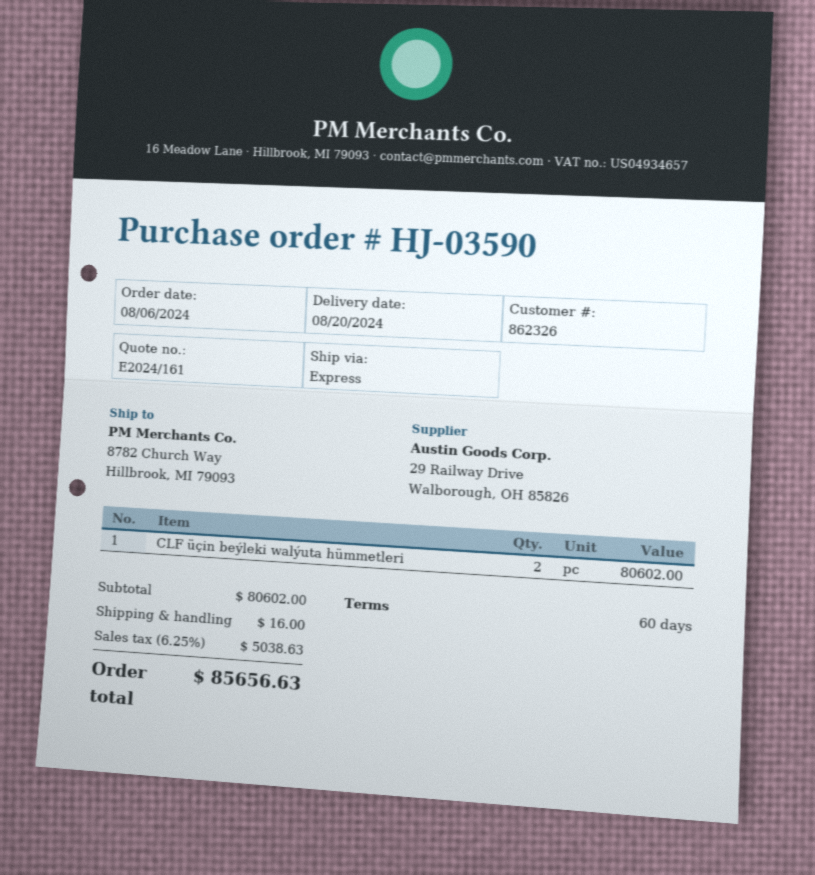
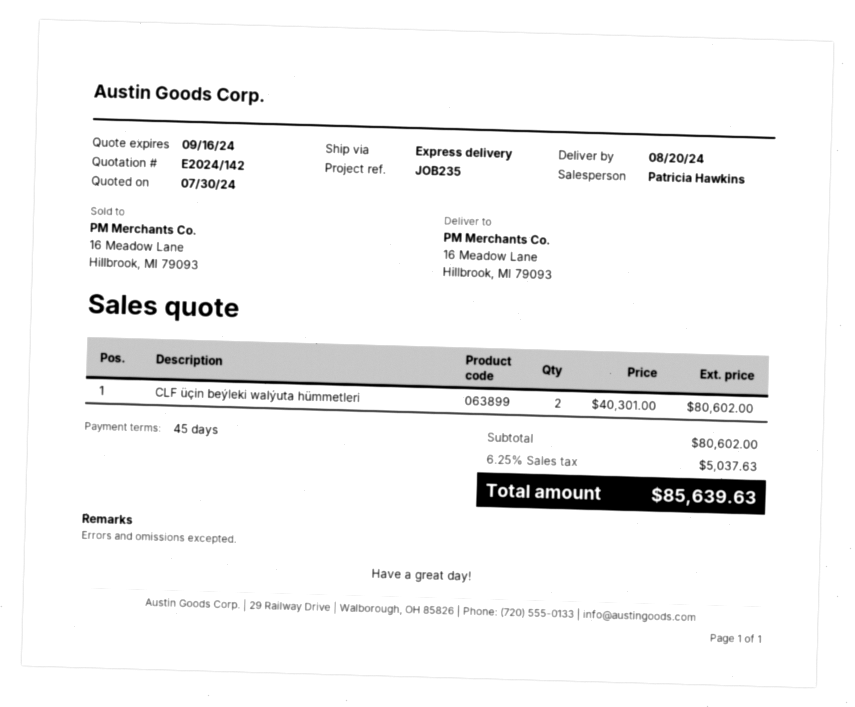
quote number: E2024/161 -> E2024/142
payment terms: 60 days -> 45 days
ship to: 8782 Church Way, Hillbrook, MI 79093 -> 16 Meadow Lane, Hillbrook, MI 79093
shipping: 16.00 -> none
tax: 6.25% = 5038.63 -> 6.25% = 5037.63
total: 85656.63 -> 85639.63

